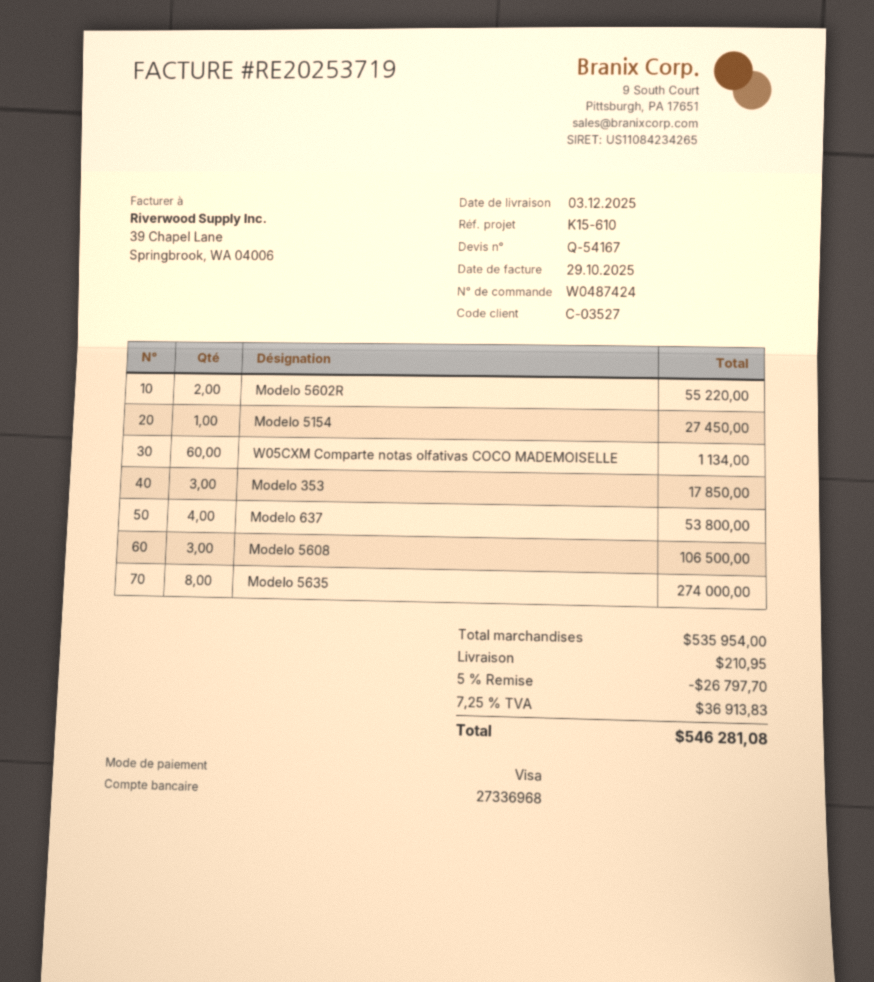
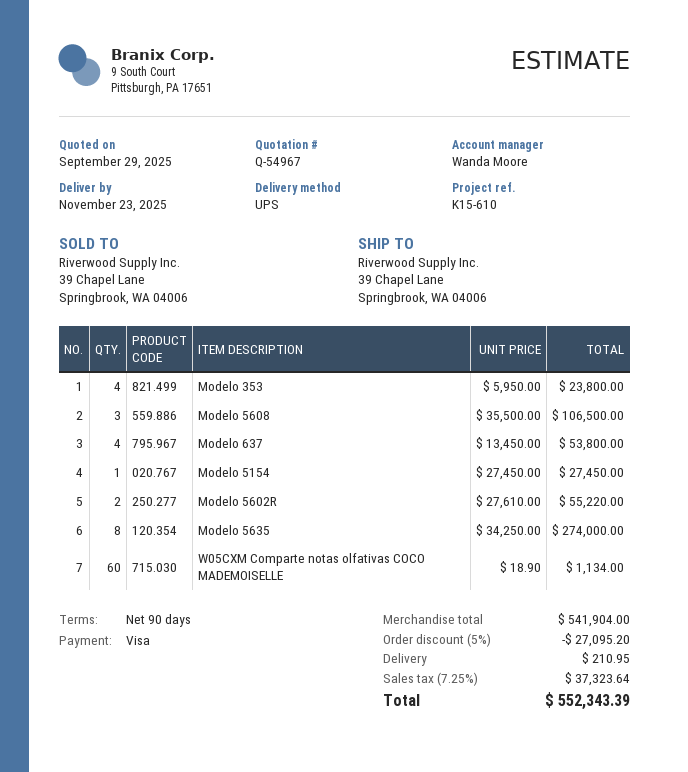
quote number: Q-54167 -> Q-54967
delivery date: 2025-12-03 -> 2025-11-23
Modelo 353: 3 for 17850.00 -> 4 for 23800.00
subtotal: 535954.00 -> 541904.00
discount: 5% = 26797.70 -> 5% = 27095.20
tax: 7.25% = 36913.83 -> 7.25% = 37323.64
total: 546281.08 -> 552343.39

